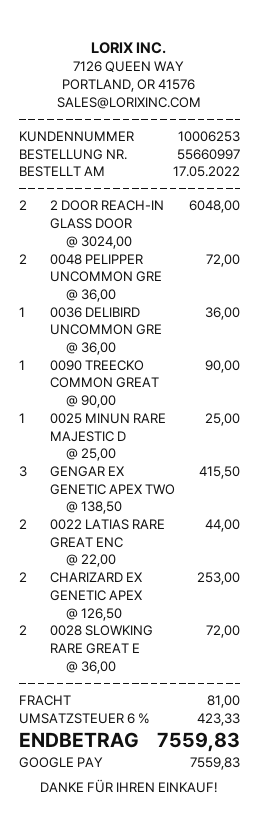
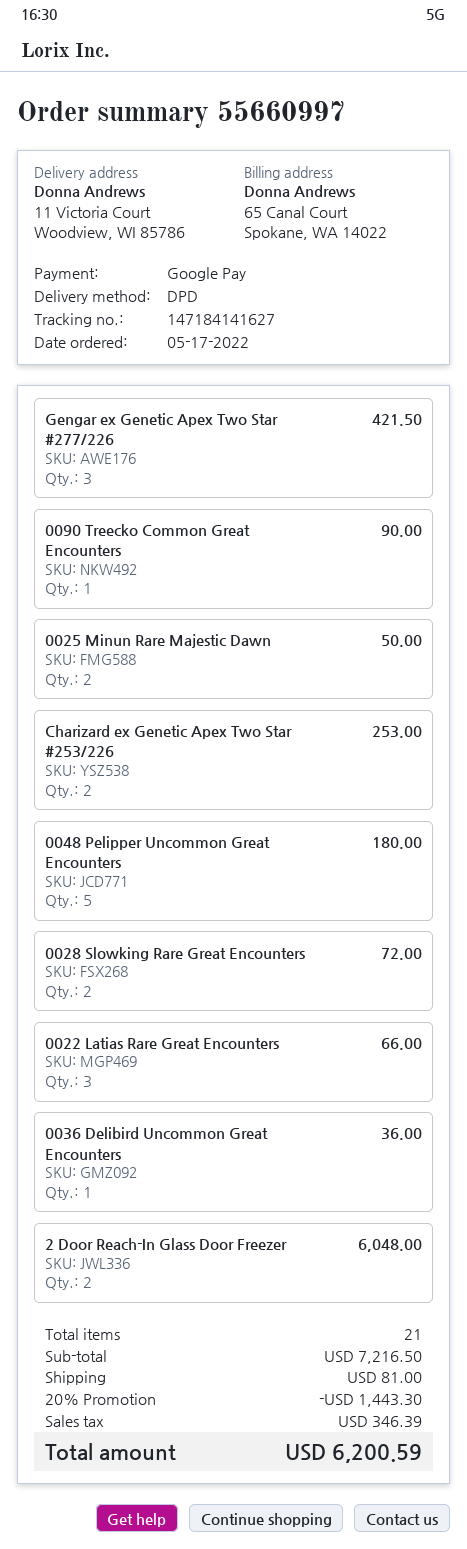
0048 PELIPPER UNCOMMON GRE: 2 for 72.00 -> 5 for 180.00
0025 MINUN RARE MAJESTIC D: 1 for 25.00 -> 2 for 50.00
GENGAR EX GENETIC APEX TWO: 3 for 415.50 -> 3 for 421.50
0022 LATIAS RARE GREAT ENC: 2 for 44.00 -> 3 for 66.00
discount: none -> 20% = 1443.30
tax: 423.33 -> 346.39
total: 7559.83 -> 6200.59

